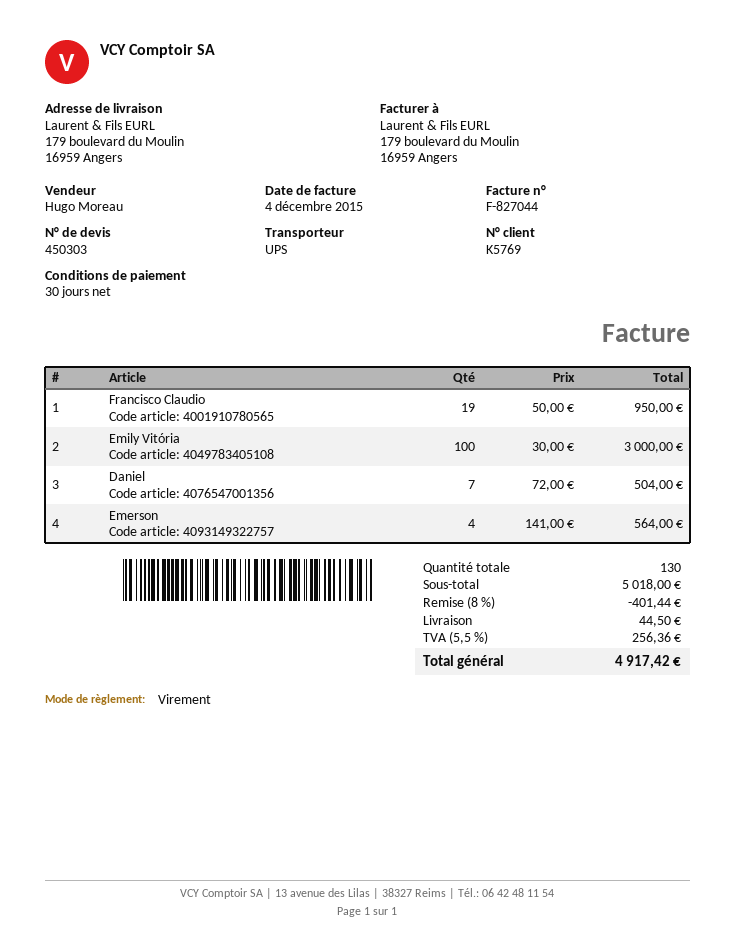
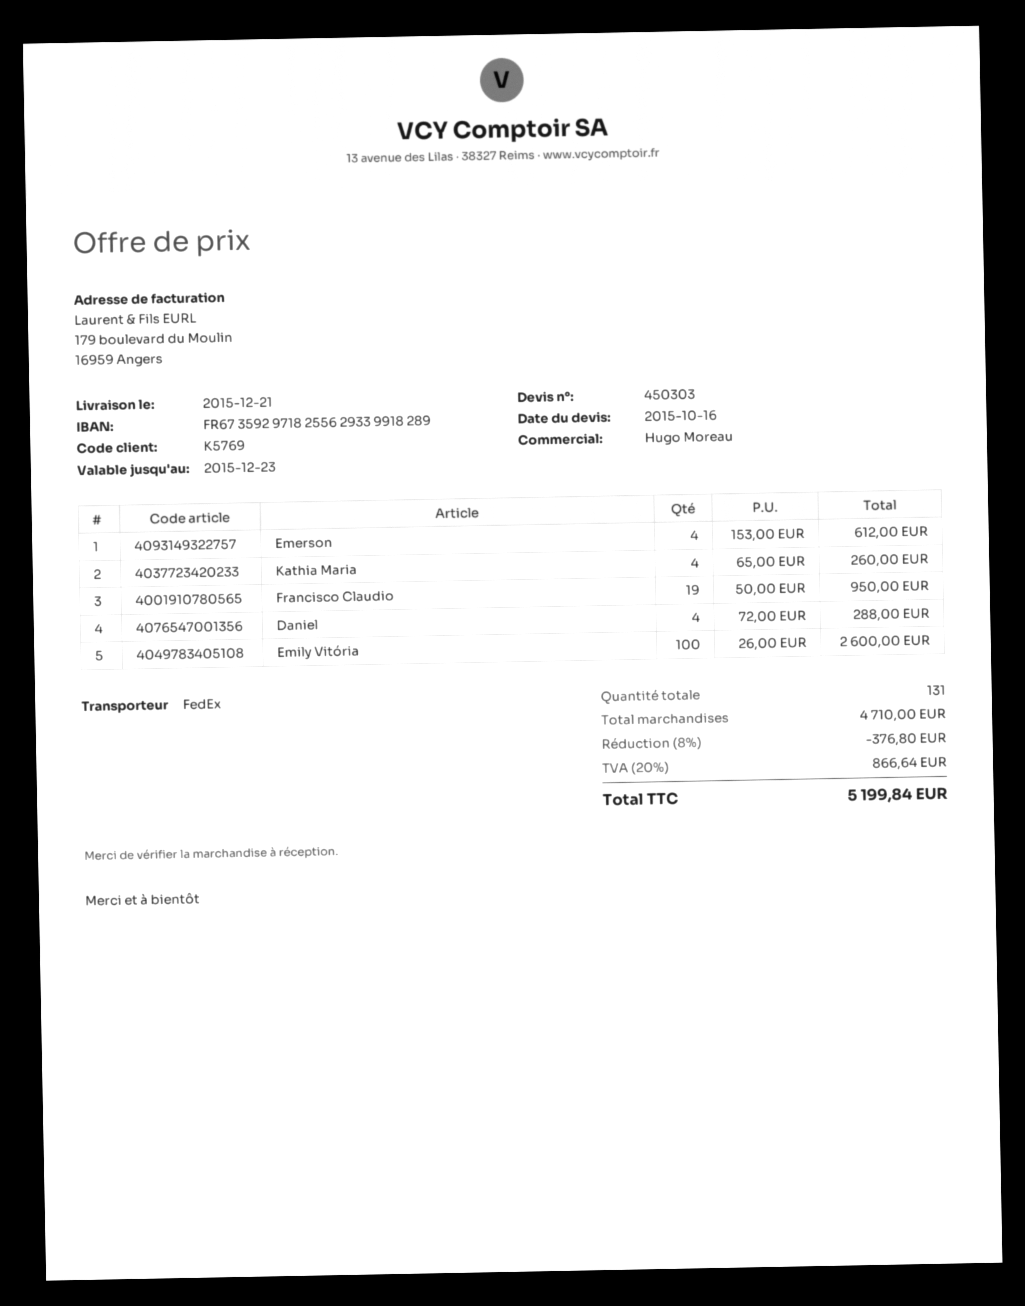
shipping method: UPS -> FedEx
Emily Vitória: 100 x 30.00 = 3000.00 -> 100 x 26.00 = 2600.00
Daniel: 7 x 72.00 = 504.00 -> 4 x 72.00 = 288.00
Emerson: 4 x 141.00 = 564.00 -> 4 x 153.00 = 612.00
Kathia Maria: none -> 4 x 65.00 = 260.00
total quantity: 130 -> 131
subtotal: 5018.00 -> 4710.00
discount: 8% = 401.44 -> 8% = 376.80
shipping: 44.50 -> none
tax: 5.5% = 256.36 -> 20% = 866.64
total: 4917.42 -> 5199.84

